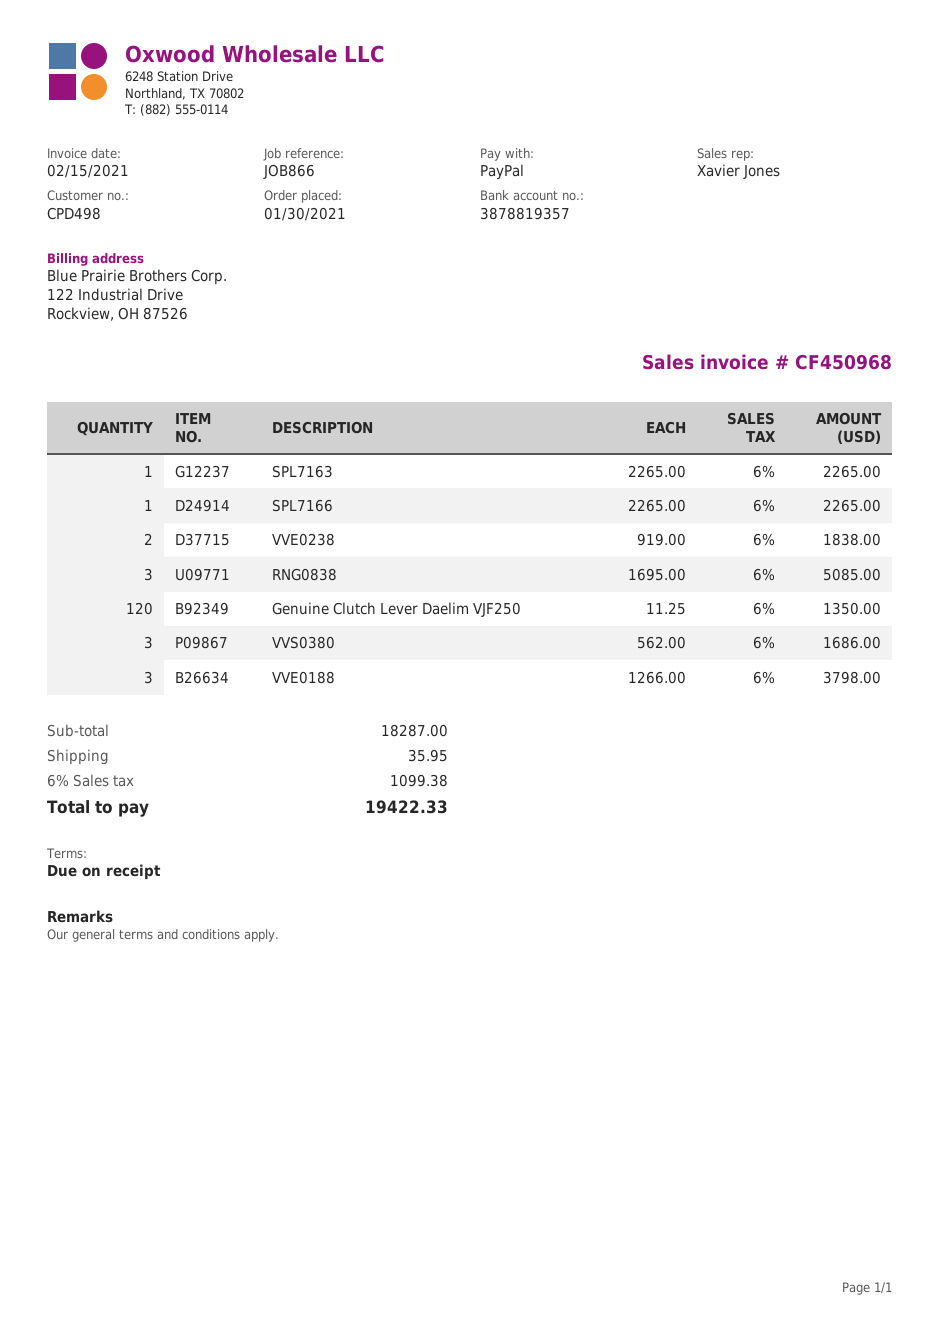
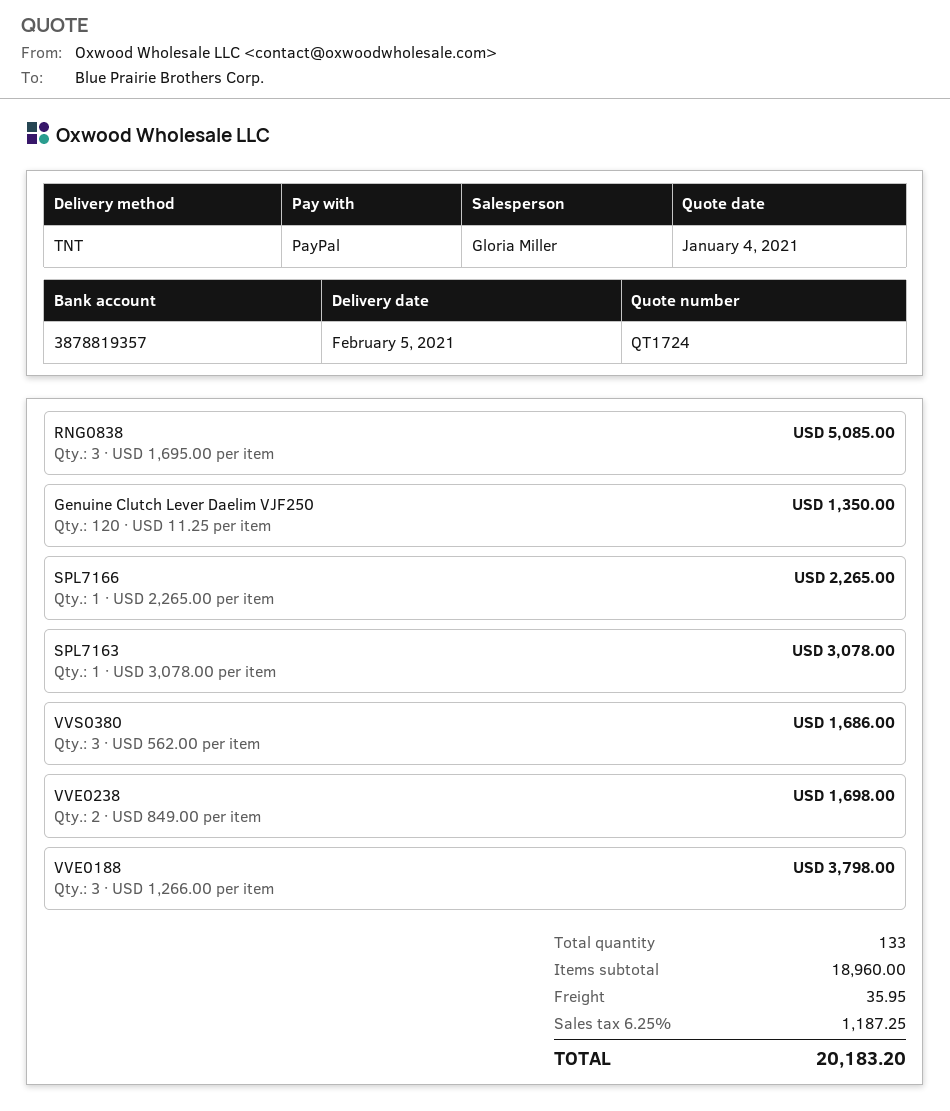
sales rep: Xavier Jones -> Gloria Miller
SPL7163: 1 x 2265.00 = 2265.00 -> 1 x 3078.00 = 3078.00
VVE0238: 2 x 919.00 = 1838.00 -> 2 x 849.00 = 1698.00
subtotal: 18287.00 -> 18960.00
tax: 6% = 1099.38 -> 6.25% = 1187.25
total: 19422.33 -> 20183.20

